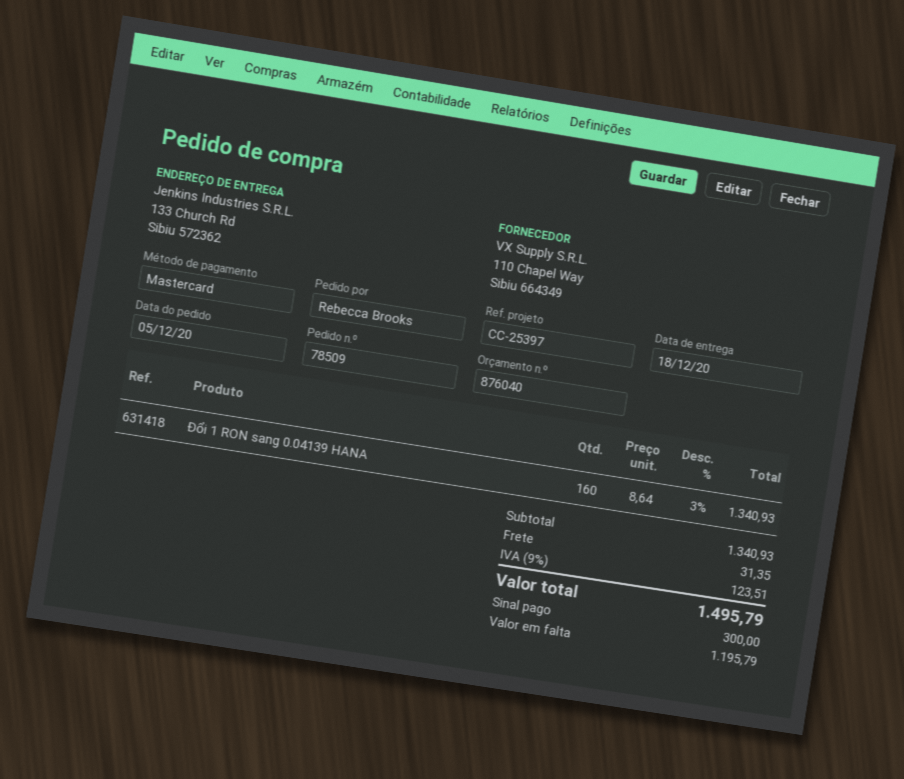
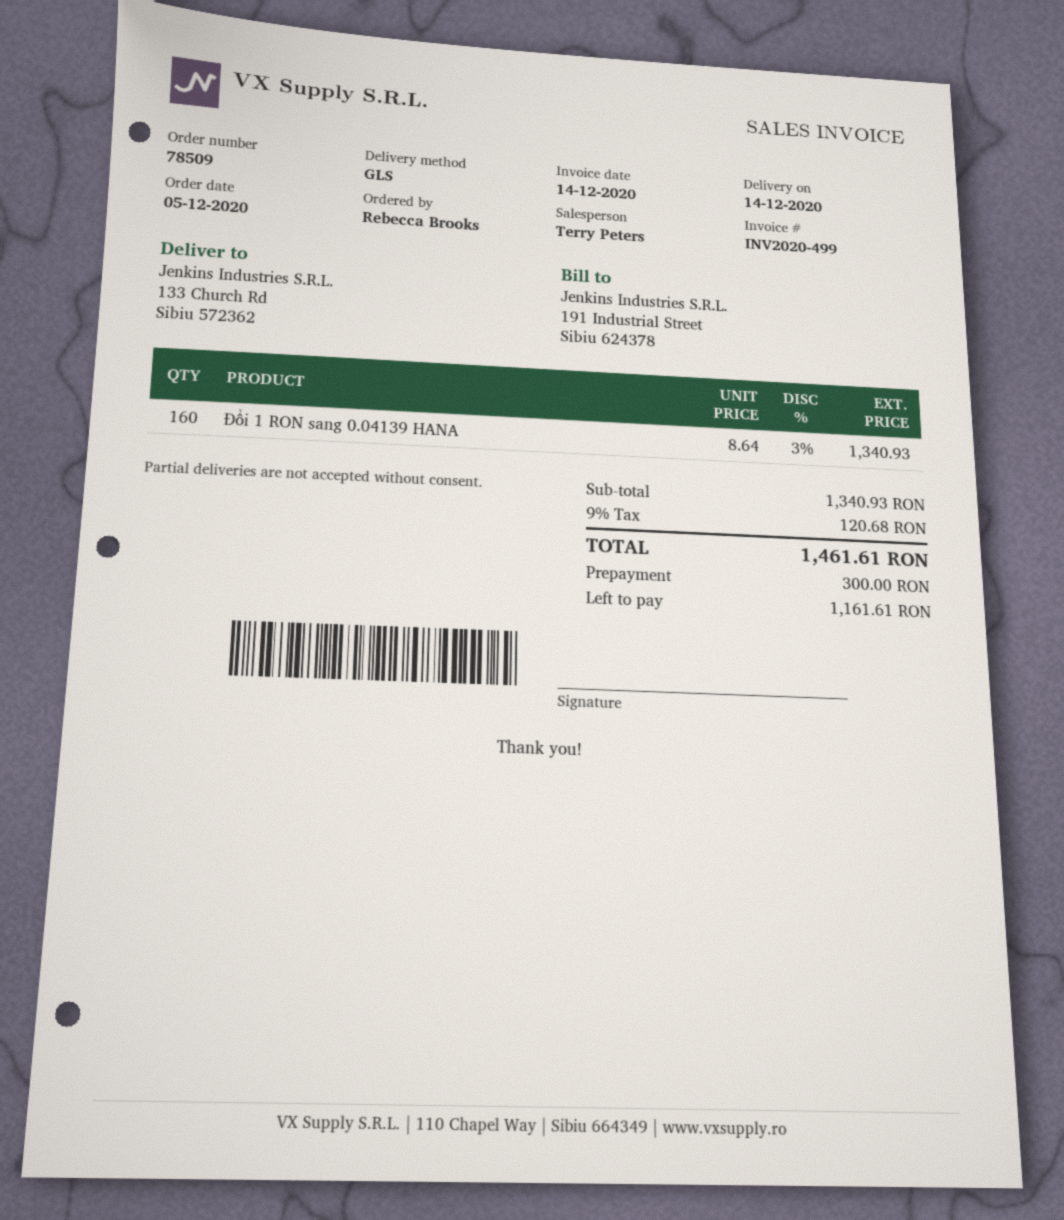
delivery date: 2020-12-18 -> 2020-12-14
shipping: 31.35 -> none
tax: 9% = 123.51 -> 9% = 120.68
total: 1495.79 -> 1461.61
balance: 1195.79 -> 1161.61

